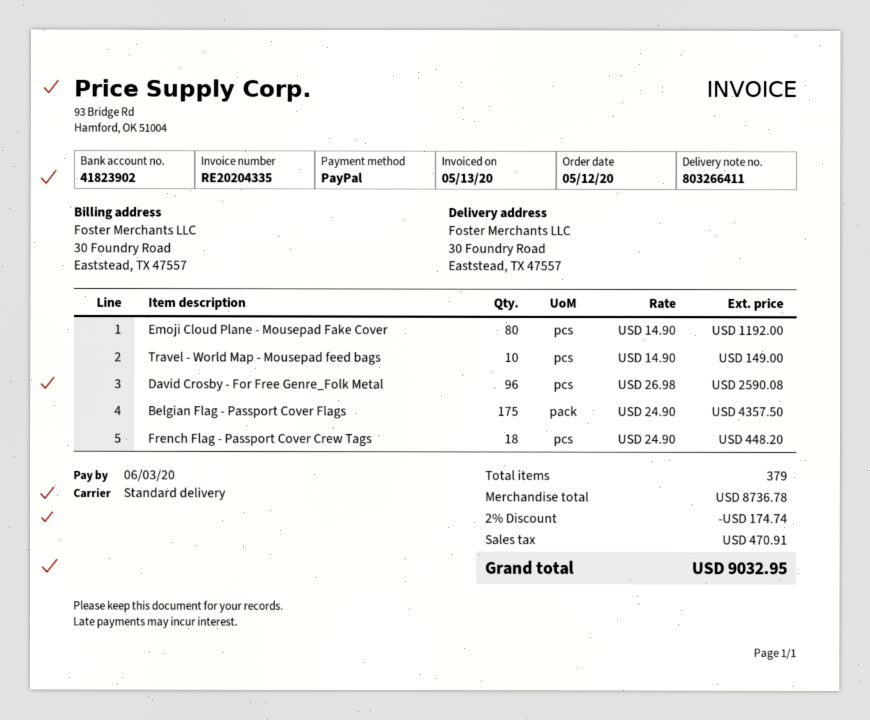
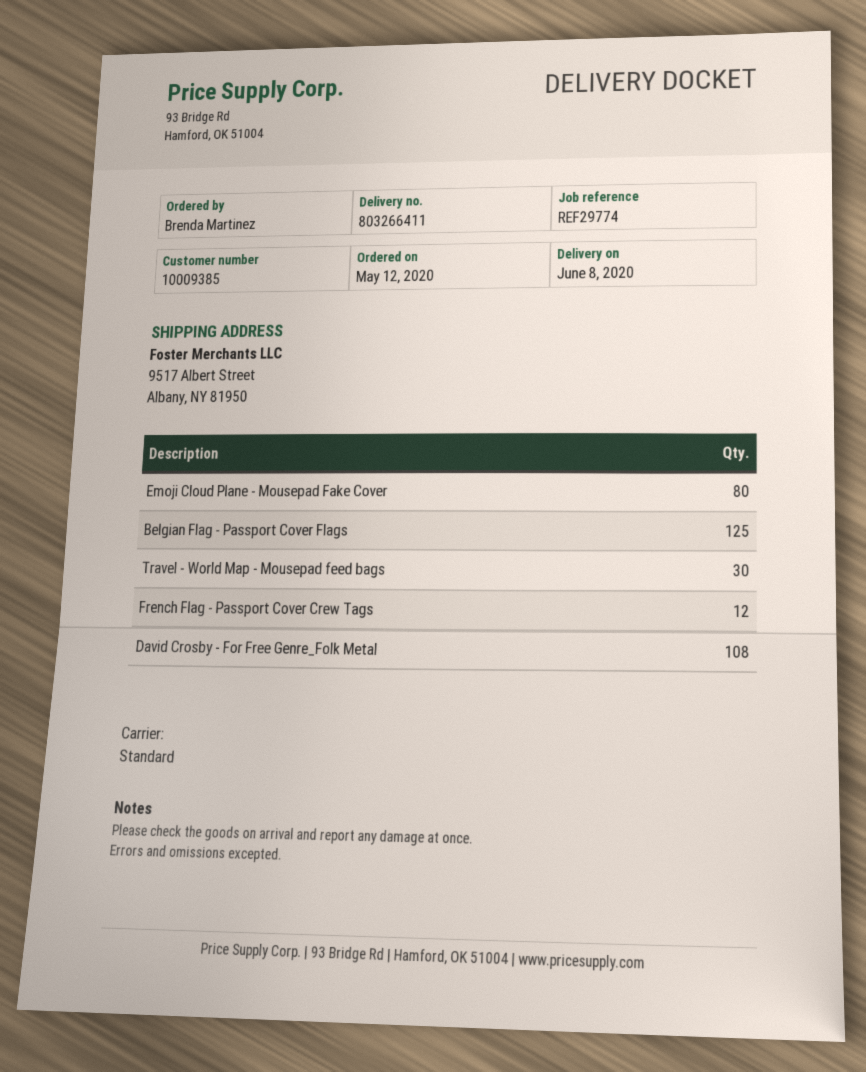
ship to: 30 Foundry Road, Eaststead, TX 47557 -> 9517 Albert Street, Albany, NY 81950
Travel - World Map - Mousepad feed bags: 10 -> 30
David Crosby - For Free Genre_Folk Metal: 96 -> 108
Belgian Flag - Passport Cover Flags: 175 -> 125
French Flag - Passport Cover Crew Tags: 18 -> 12

